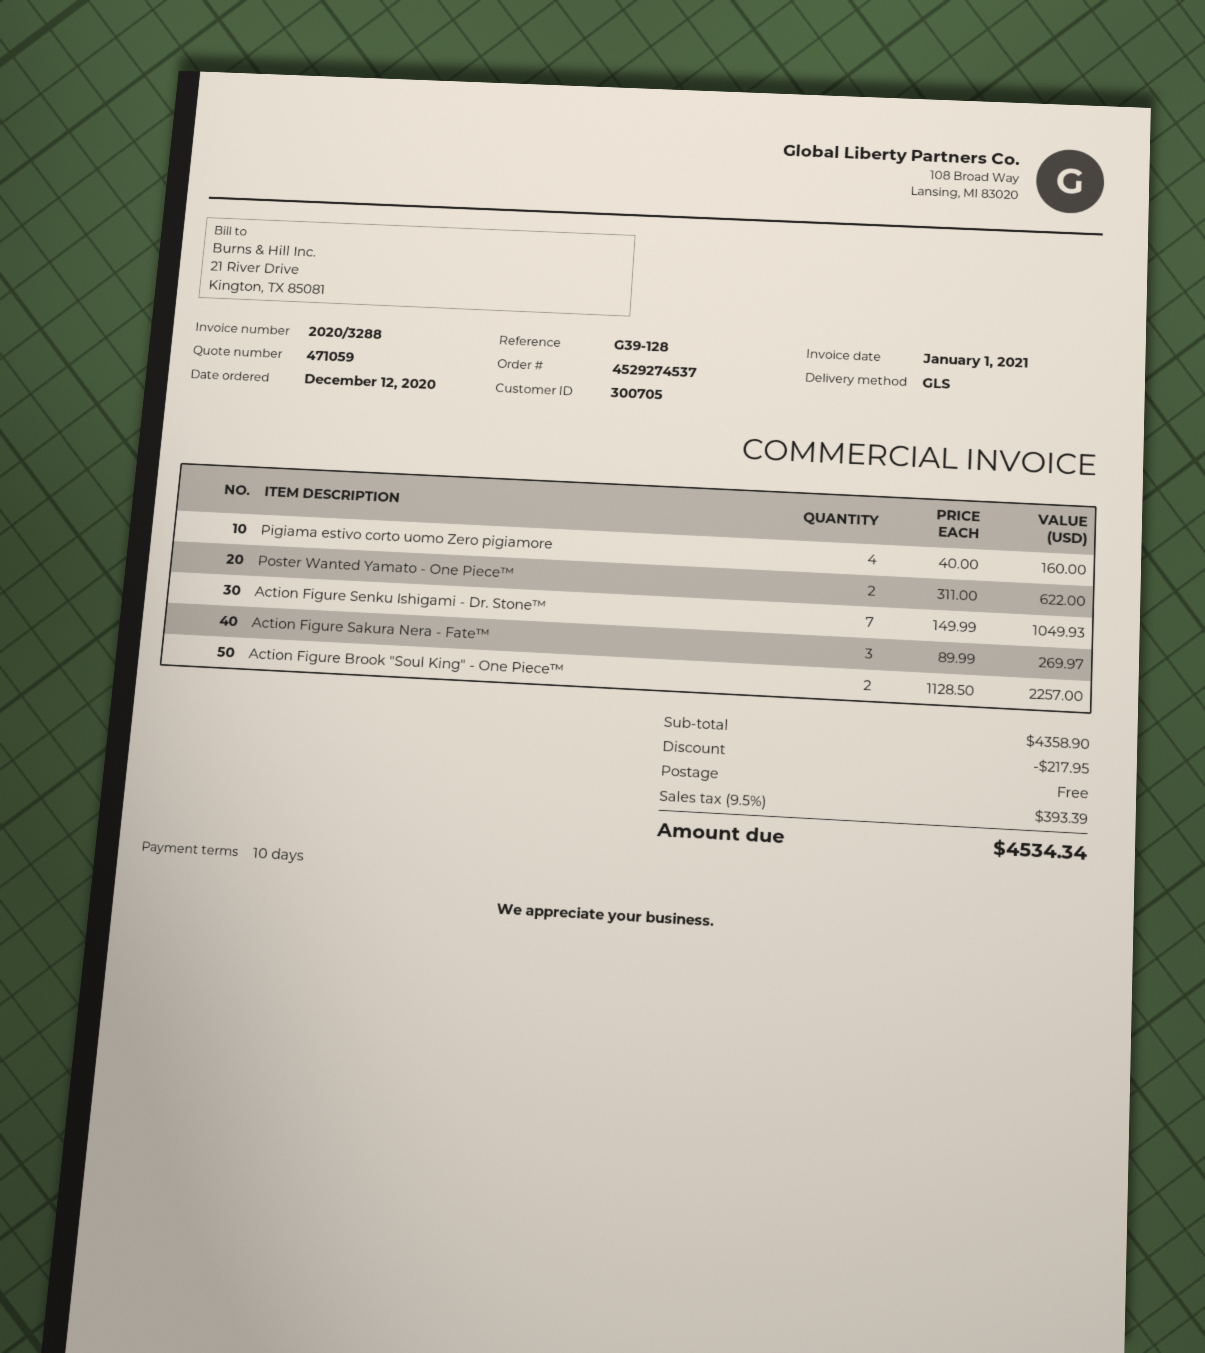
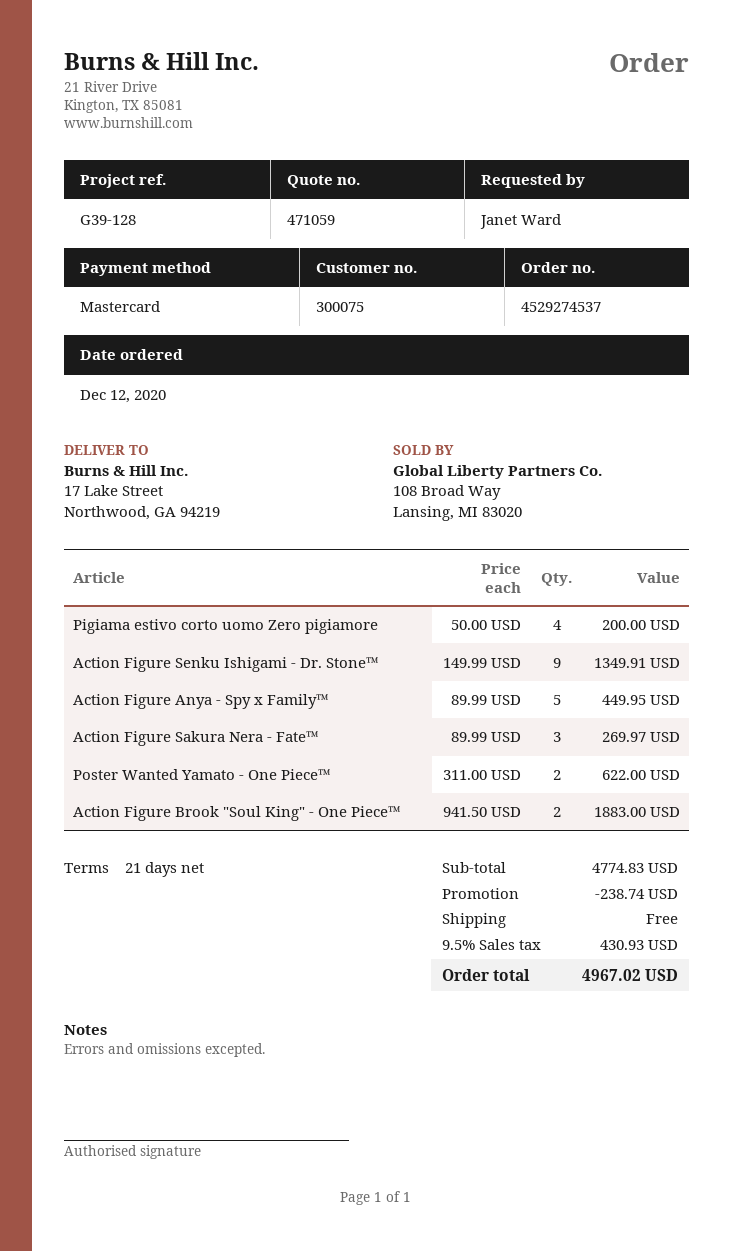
payment terms: 10 days -> 21 days
customer number: 300705 -> 300075
Pigiama estivo corto uomo Zero pigiamore: 4 x 40.00 = 160.00 -> 4 x 50.00 = 200.00
Action Figure Senku Ishigami - Dr. Stone™: 7 x 149.99 = 1049.93 -> 9 x 149.99 = 1349.91
Action Figure Brook "Soul King" - One Piece™: 2 x 1128.50 = 2257.00 -> 2 x 941.50 = 1883.00
Action Figure Anya - Spy x Family™: none -> 5 x 89.99 = 449.95
subtotal: 4358.90 -> 4774.83
discount: 217.95 -> 238.74
tax: 9.5% = 393.39 -> 9.5% = 430.93
total: 4534.34 -> 4967.02

